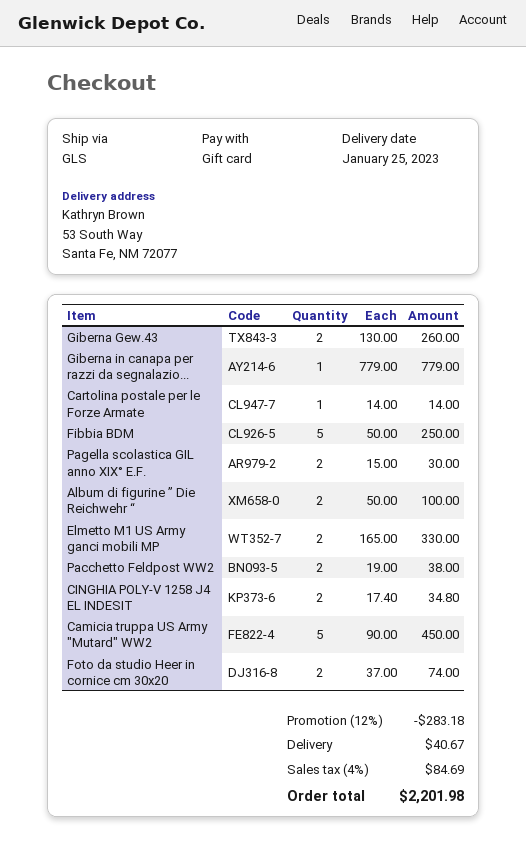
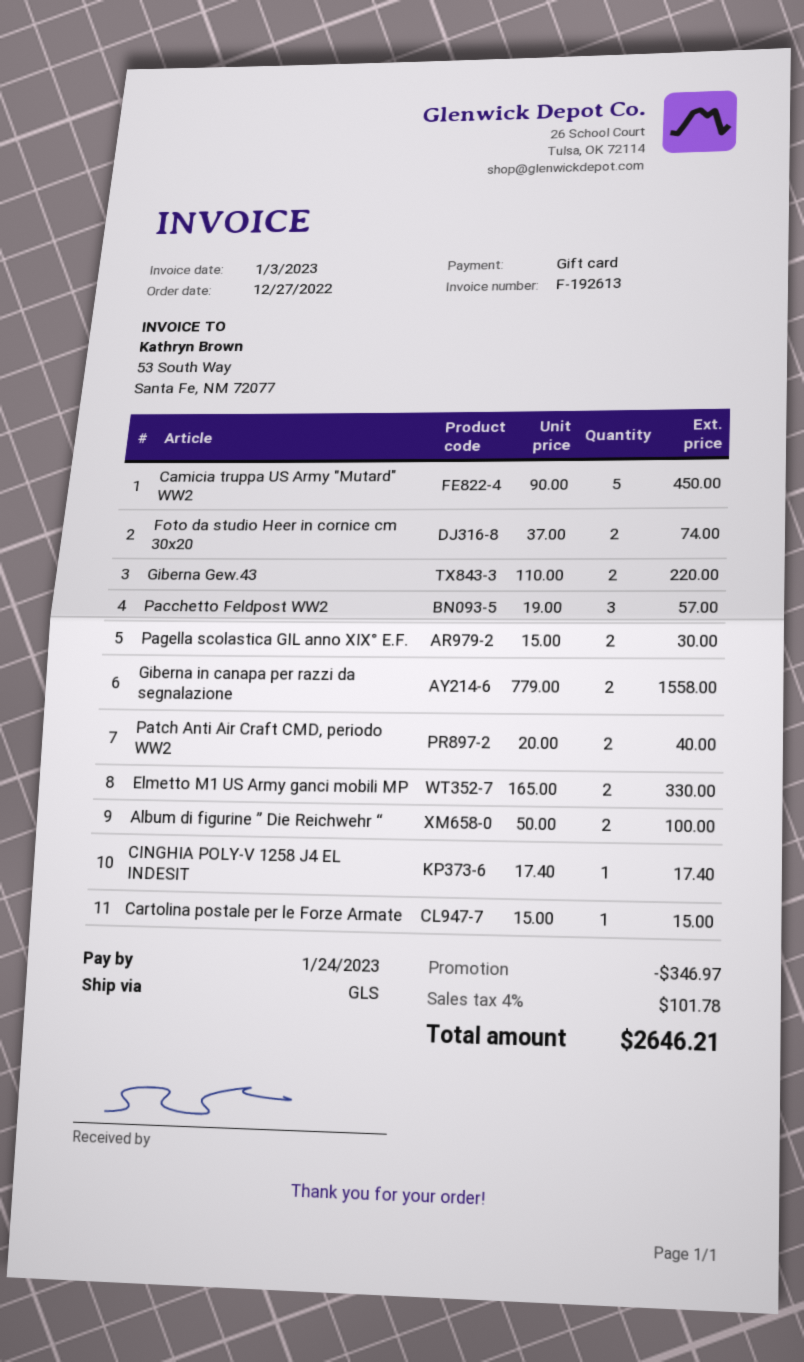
Giberna Gew.43: 2 x 130.00 = 260.00 -> 2 x 110.00 = 220.00
Giberna in canapa per razzi da segnalazio...: 1 x 779.00 = 779.00 -> 2 x 779.00 = 1558.00
Cartolina postale per le Forze Armate: 1 x 14.00 = 14.00 -> 1 x 15.00 = 15.00
Fibbia BDM: 5 x 50.00 = 250.00 -> none
Pacchetto Feldpost WW2: 2 x 19.00 = 38.00 -> 3 x 19.00 = 57.00
CINGHIA POLY-V 1258 J4 EL INDESIT: 2 x 17.40 = 34.80 -> 1 x 17.40 = 17.40
Patch Anti Air Craft CMD, periodo WW2: none -> 2 x 20.00 = 40.00
discount: 283.18 -> 346.97
shipping: 40.67 -> none
tax: 4% = 84.69 -> 4% = 101.78
total: 2201.98 -> 2646.21

